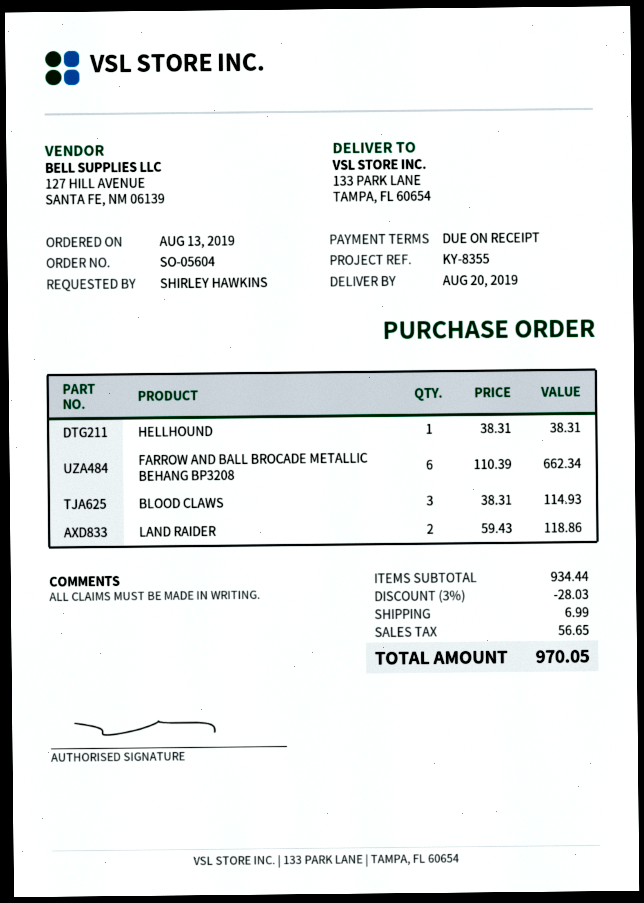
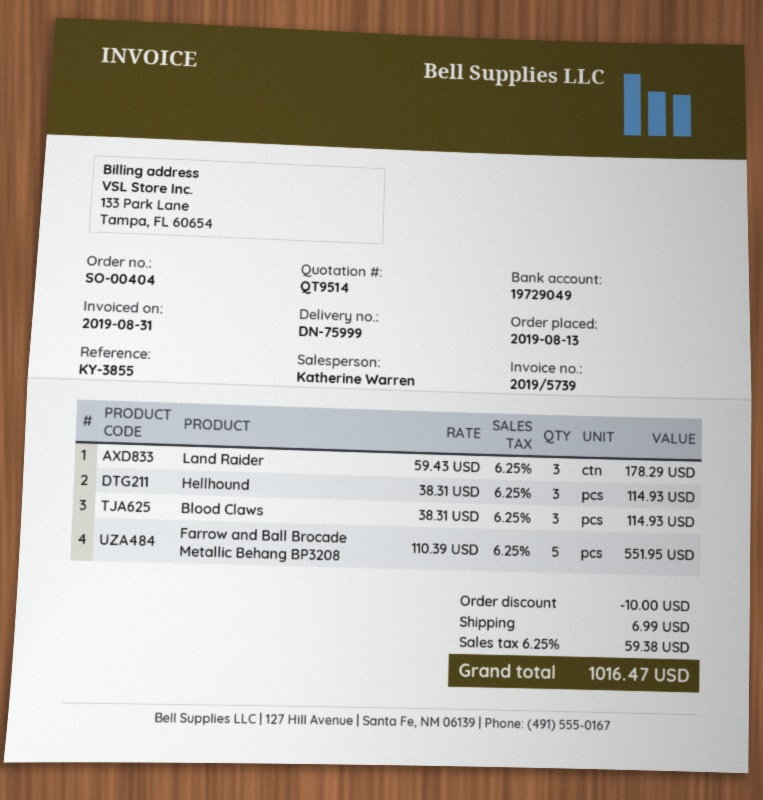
order number: SO-05604 -> SO-00404
reference: KY-8355 -> KY-3855
HELLHOUND: 1 x 38.31 = 38.31 -> 3 x 38.31 = 114.93
FARROW AND BALL BROCADE METALLIC BEHANG BP3208: 6 x 110.39 = 662.34 -> 5 x 110.39 = 551.95
LAND RAIDER: 2 x 59.43 = 118.86 -> 3 x 59.43 = 178.29
discount: 28.03 -> 10.00
tax: 56.65 -> 59.38
total: 970.05 -> 1016.47

